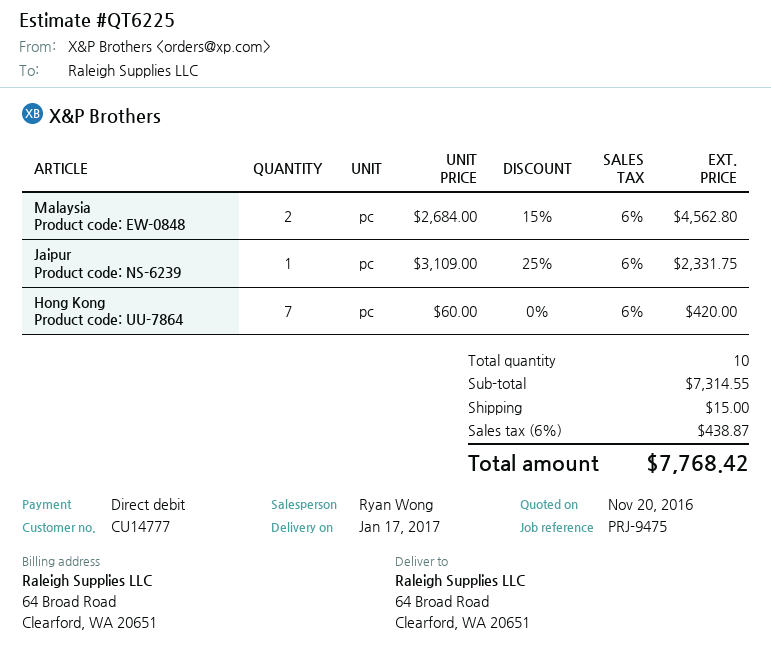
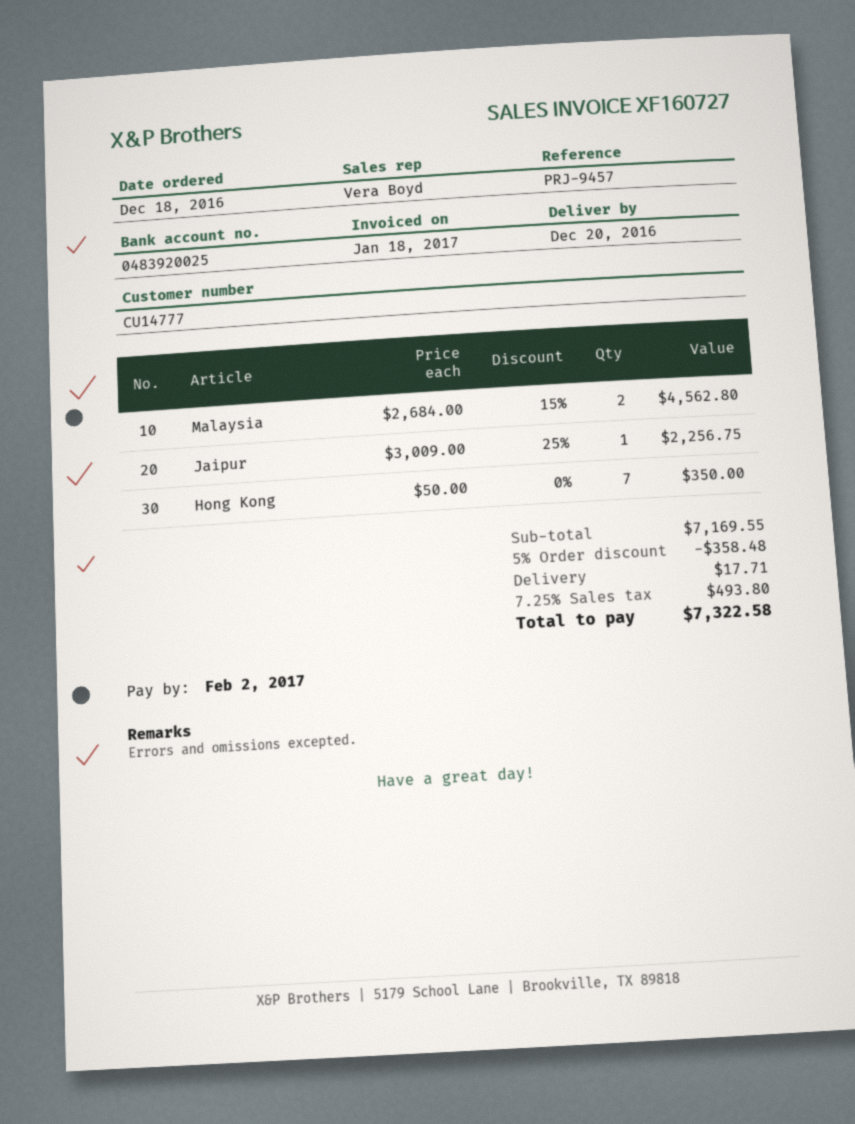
delivery date: 2017-01-17 -> 2016-12-20
reference: PRJ-9475 -> PRJ-9457
sales rep: Ryan Wong -> Vera Boyd
Jaipur: 1 x 3109.00 - 25% = 2331.75 -> 1 x 3009.00 - 25% = 2256.75
Hong Kong: 7 x 60.00 = 420.00 -> 7 x 50.00 = 350.00
subtotal: 7314.55 -> 7169.55
discount: none -> 5% = 358.48
shipping: 15.00 -> 17.71
tax: 6% = 438.87 -> 7.25% = 493.80
total: 7768.42 -> 7322.58

